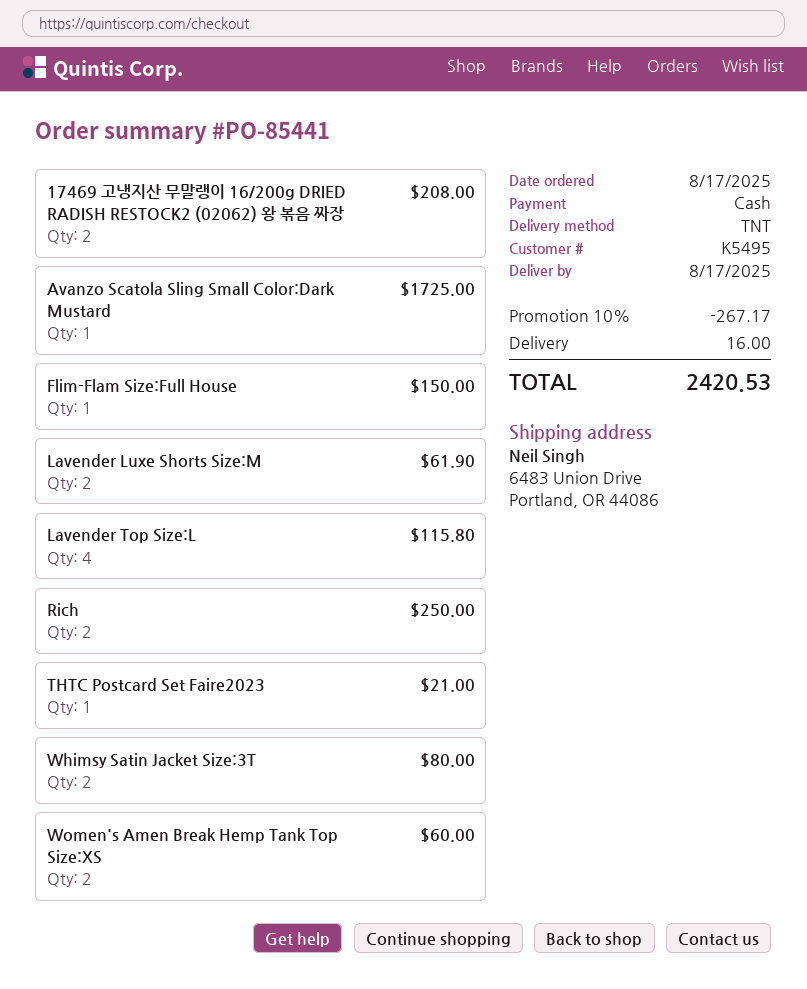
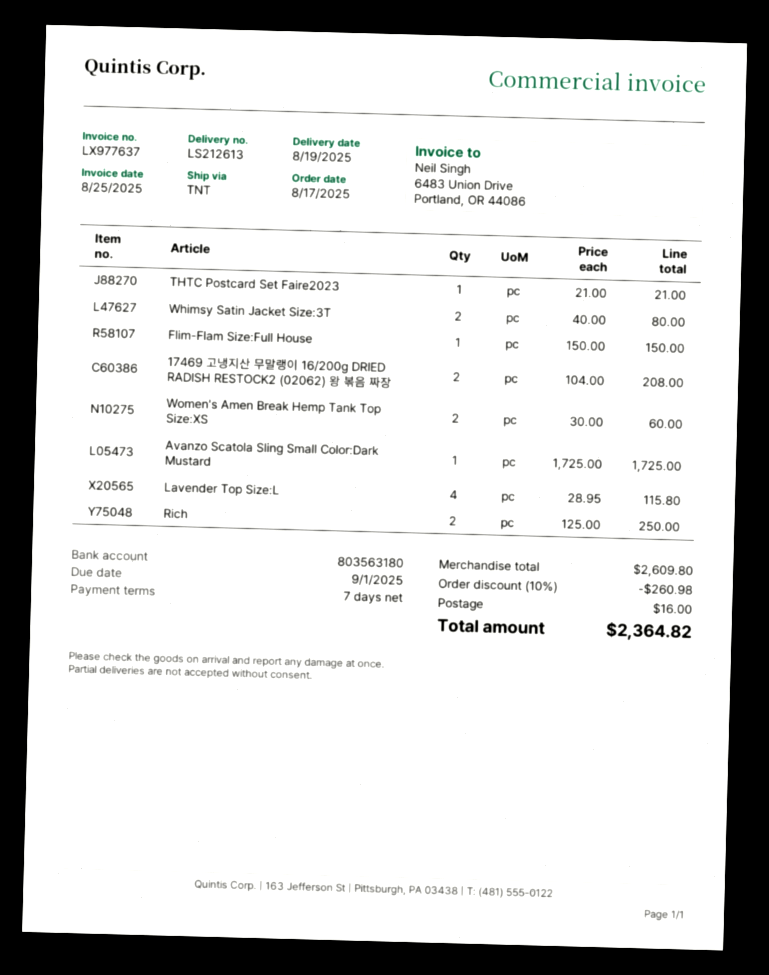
delivery date: 2025-08-17 -> 2025-08-19
Lavender Luxe Shorts Size:M: 2 for 61.90 -> none
discount: 10% = 267.17 -> 10% = 260.98
total: 2420.53 -> 2364.82

